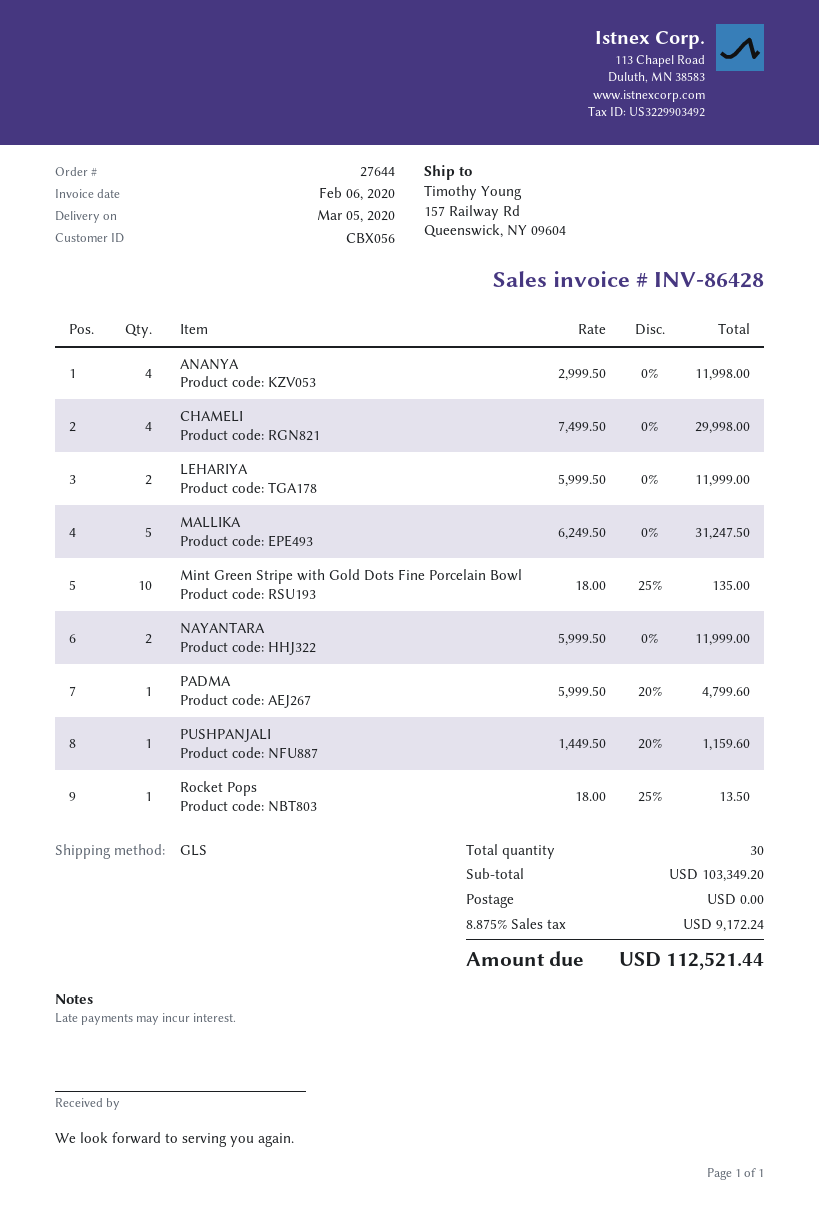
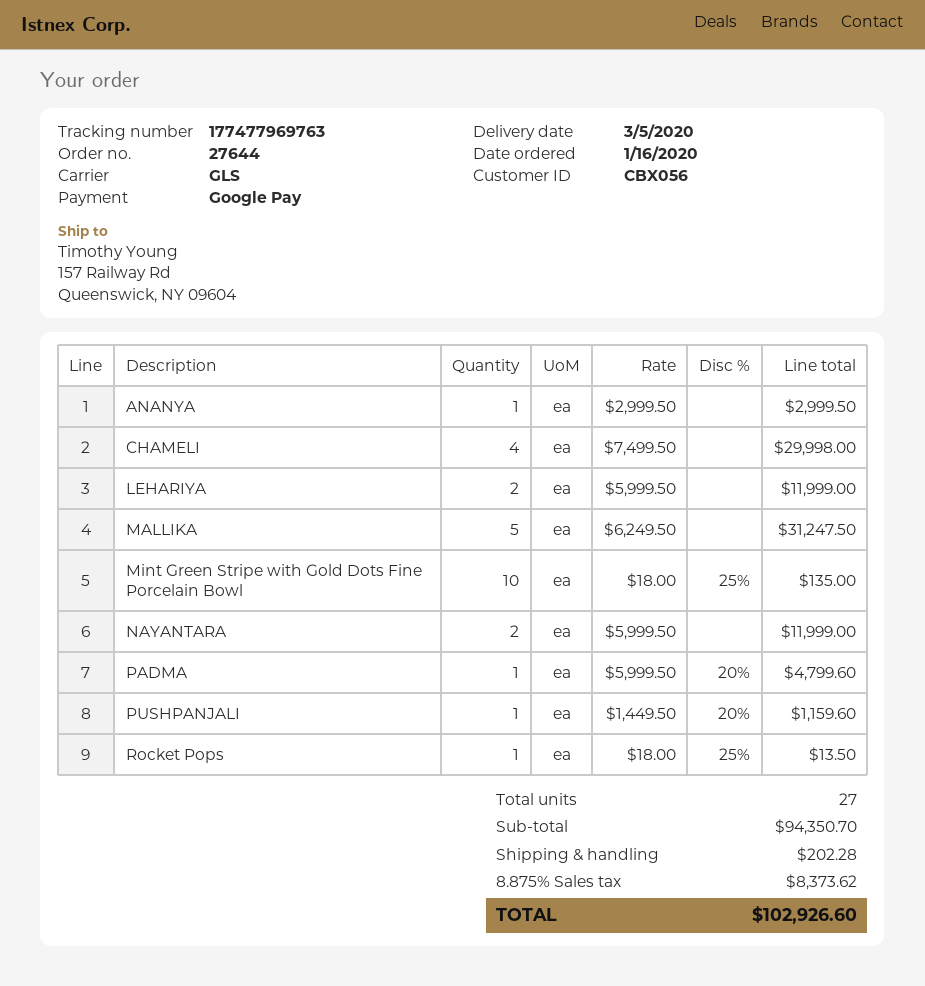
ANANYA: 4 x 2999.50 = 11998.00 -> 1 x 2999.50 = 2999.50
total quantity: 30 -> 27
subtotal: 103349.20 -> 94350.70
shipping: 0.00 -> 202.28
tax: 8.875% = 9172.24 -> 8.875% = 8373.62
total: 112521.44 -> 102926.60

